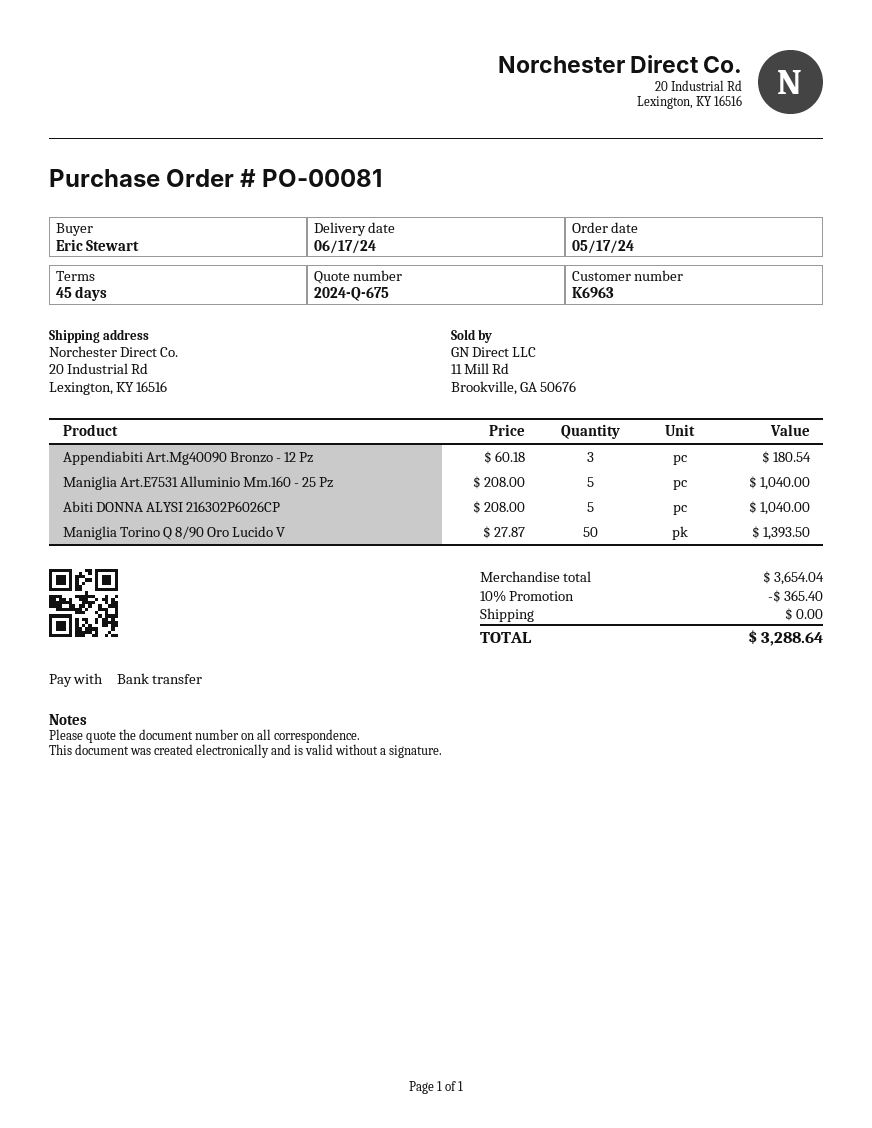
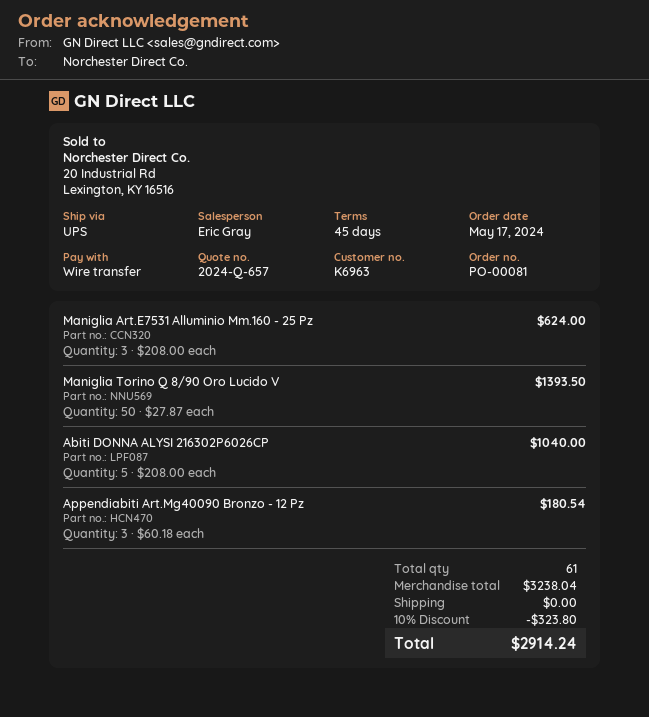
quote number: 2024-Q-675 -> 2024-Q-657
Maniglia Art.E7531 Alluminio Mm.160 - 25 Pz: 5 x 208.00 = 1040.00 -> 3 x 208.00 = 624.00
subtotal: 3654.04 -> 3238.04
discount: 10% = 365.40 -> 10% = 323.80
total: 3288.64 -> 2914.24

